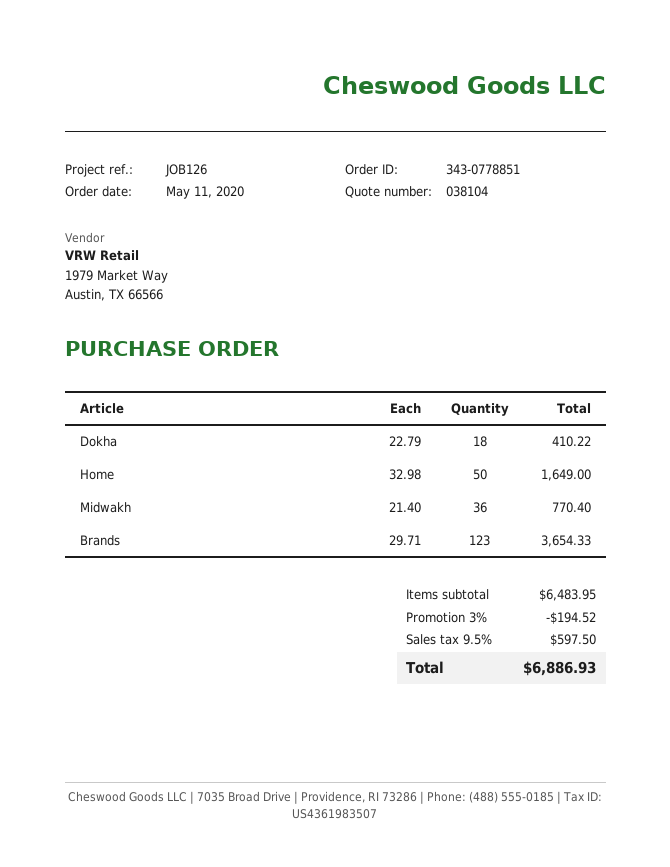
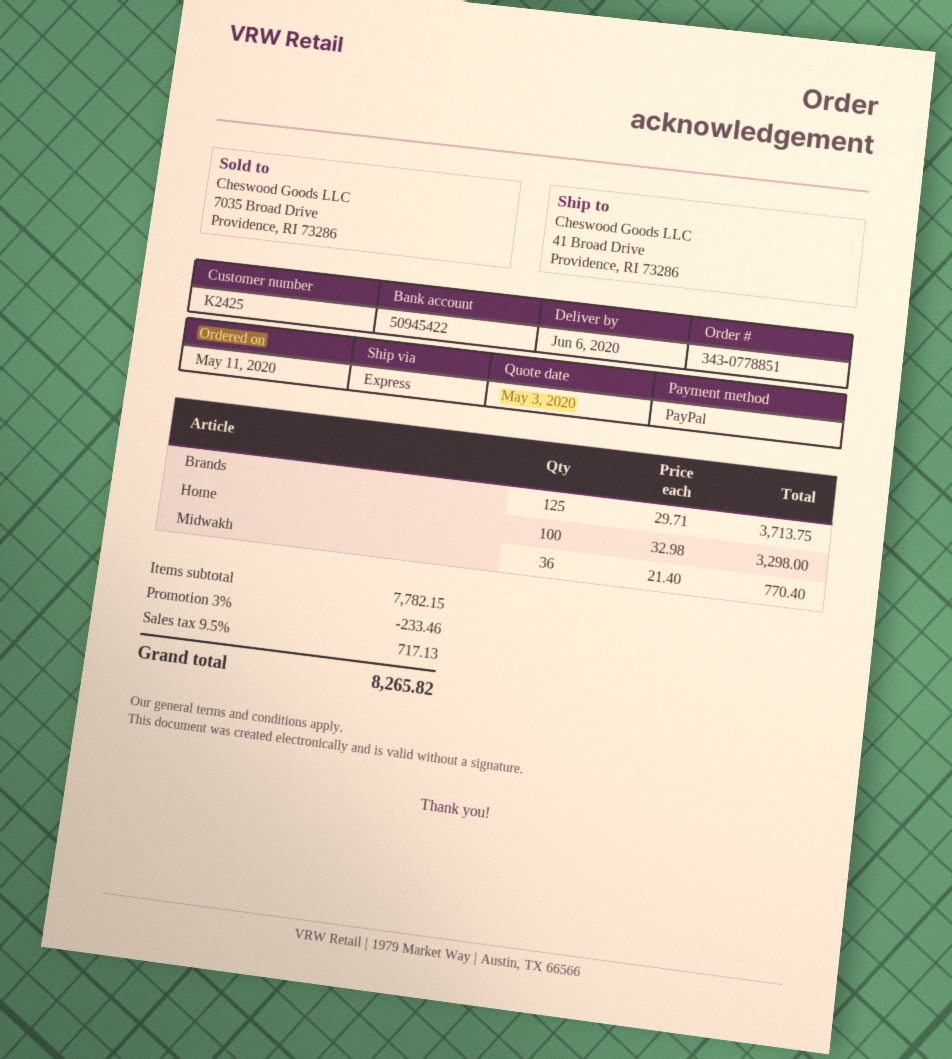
Dokha: 18 x 22.79 = 410.22 -> none
Home: 50 x 32.98 = 1649.00 -> 100 x 32.98 = 3298.00
Brands: 123 x 29.71 = 3654.33 -> 125 x 29.71 = 3713.75
subtotal: 6483.95 -> 7782.15
discount: 3% = 194.52 -> 3% = 233.46
tax: 9.5% = 597.50 -> 9.5% = 717.13
total: 6886.93 -> 8265.82

